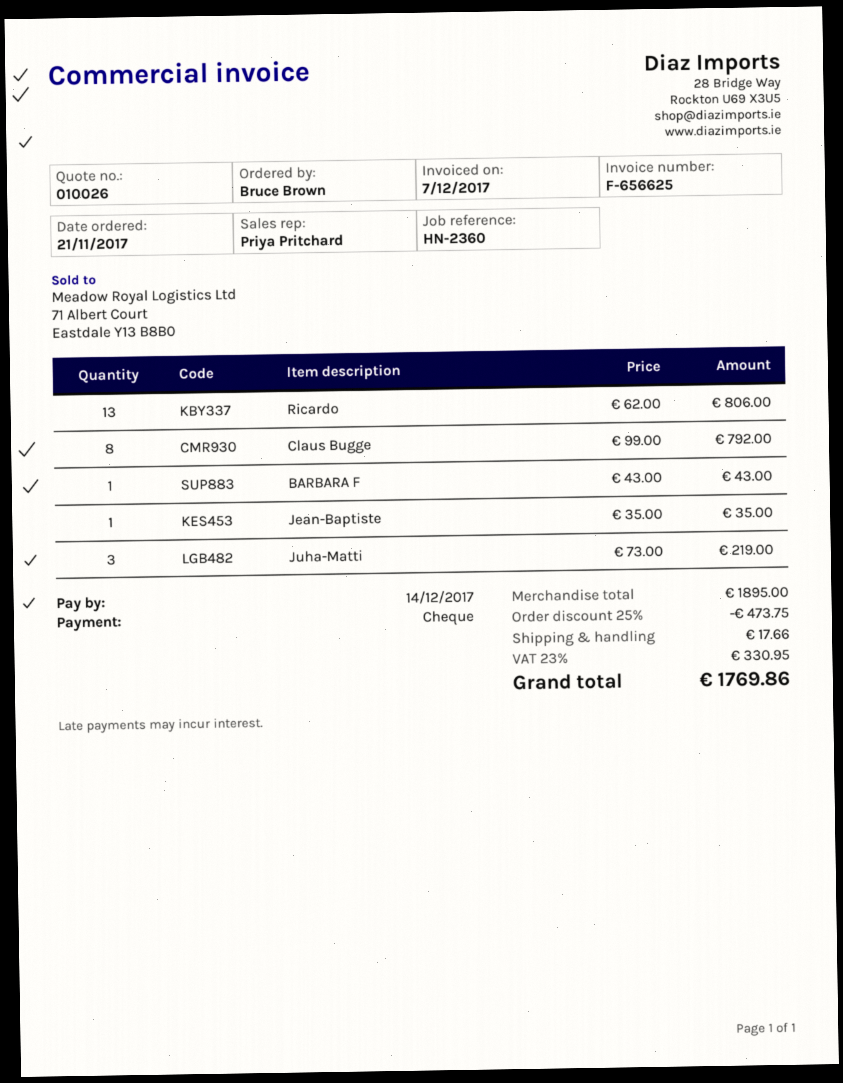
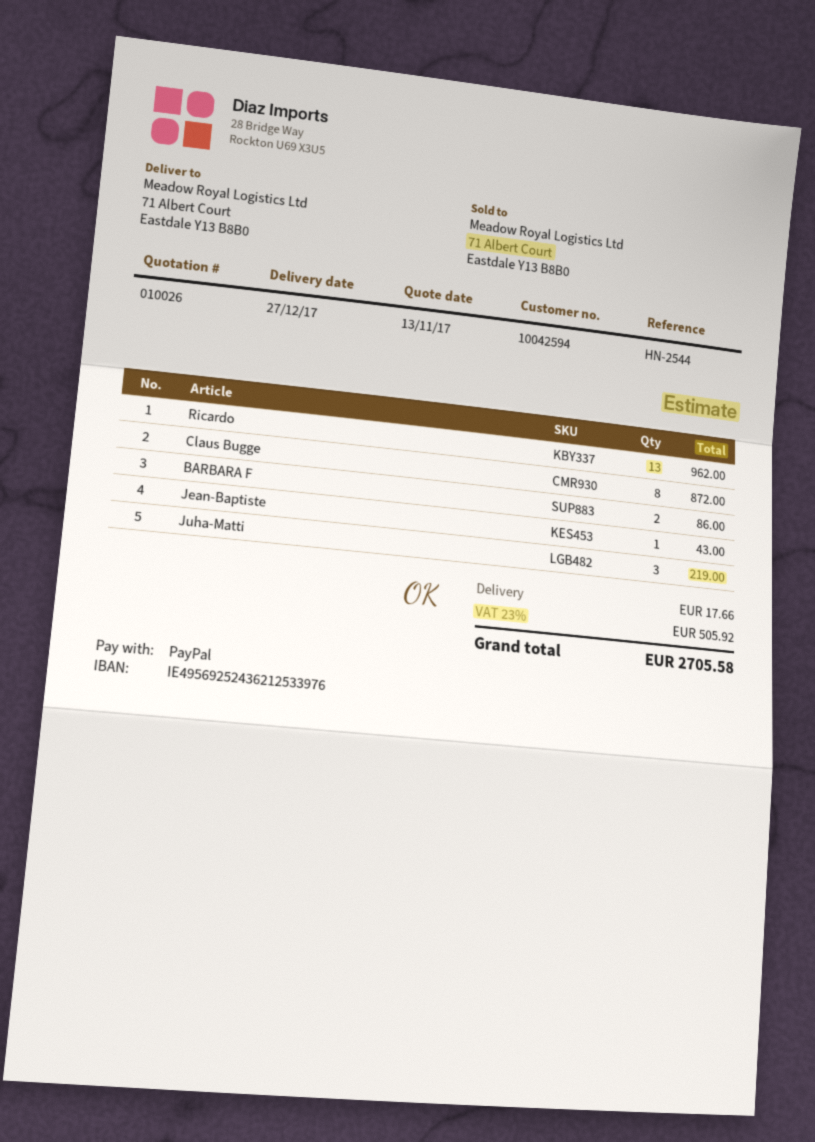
reference: HN-2360 -> HN-2544
payment method: cheque -> PayPal
Ricardo: 13 for 806.00 -> 13 for 962.00
Claus Bugge: 8 for 792.00 -> 8 for 872.00
BARBARA F: 1 for 43.00 -> 2 for 86.00
Jean-Baptiste: 1 for 35.00 -> 1 for 43.00
discount: 25% = 473.75 -> none
tax: 23% = 330.95 -> 23% = 505.92
total: 1769.86 -> 2705.58

